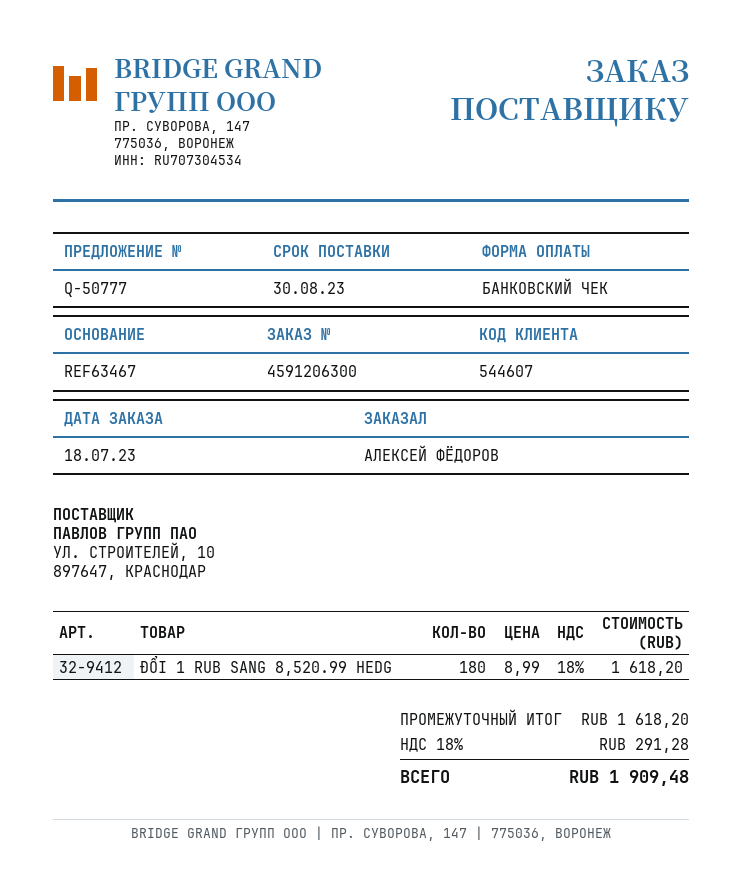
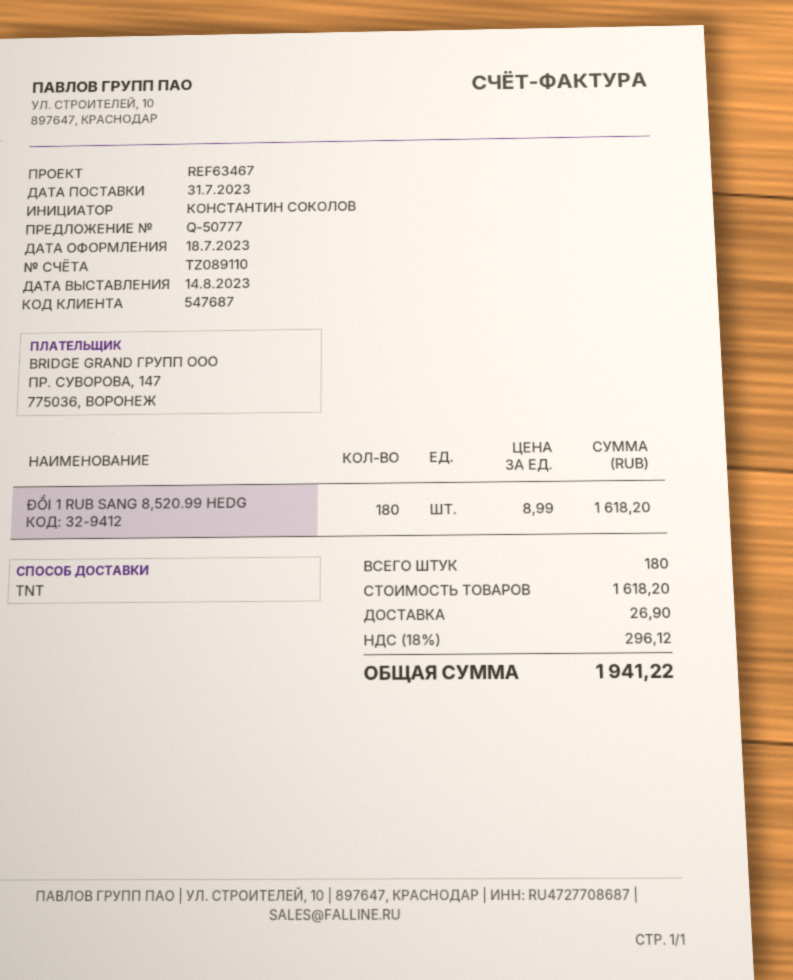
delivery date: 2023-08-30 -> 2023-07-31
customer number: 544607 -> 547687
ordered by: АЛЕКСЕЙ ФЁДОРОВ -> КОНСТАНТИН СОКОЛОВ
shipping: none -> 26.90
tax: 18% = 291.28 -> 18% = 296.12
total: 1909.48 -> 1941.22

